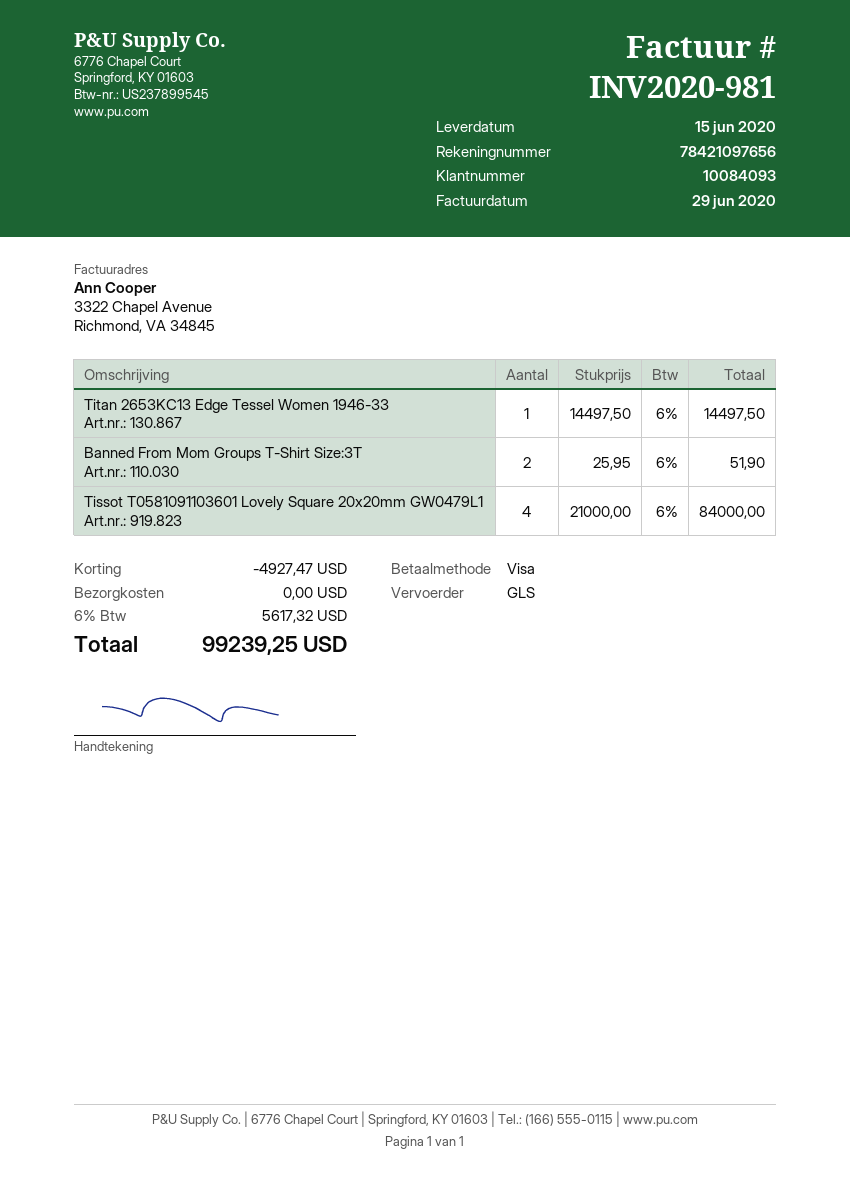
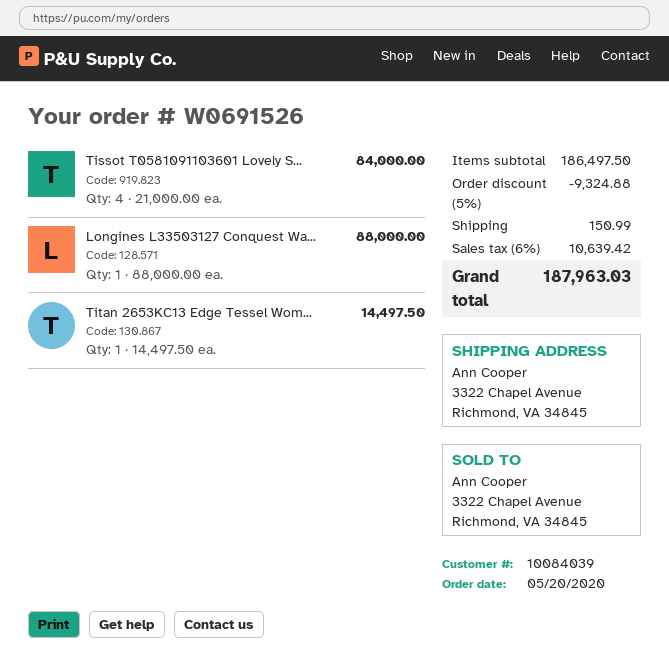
customer number: 10084093 -> 10084039
Banned From Mom Groups T-Shirt Size:3T: 2 x 25.95 = 51.90 -> none
Longines L33503127 Conquest Wa...: none -> 1 x 88000.00 = 88000.00
discount: 4927.47 -> 9324.88
shipping: 0.00 -> 150.99
tax: 6% = 5617.32 -> 6% = 10639.42
total: 99239.25 -> 187963.03

